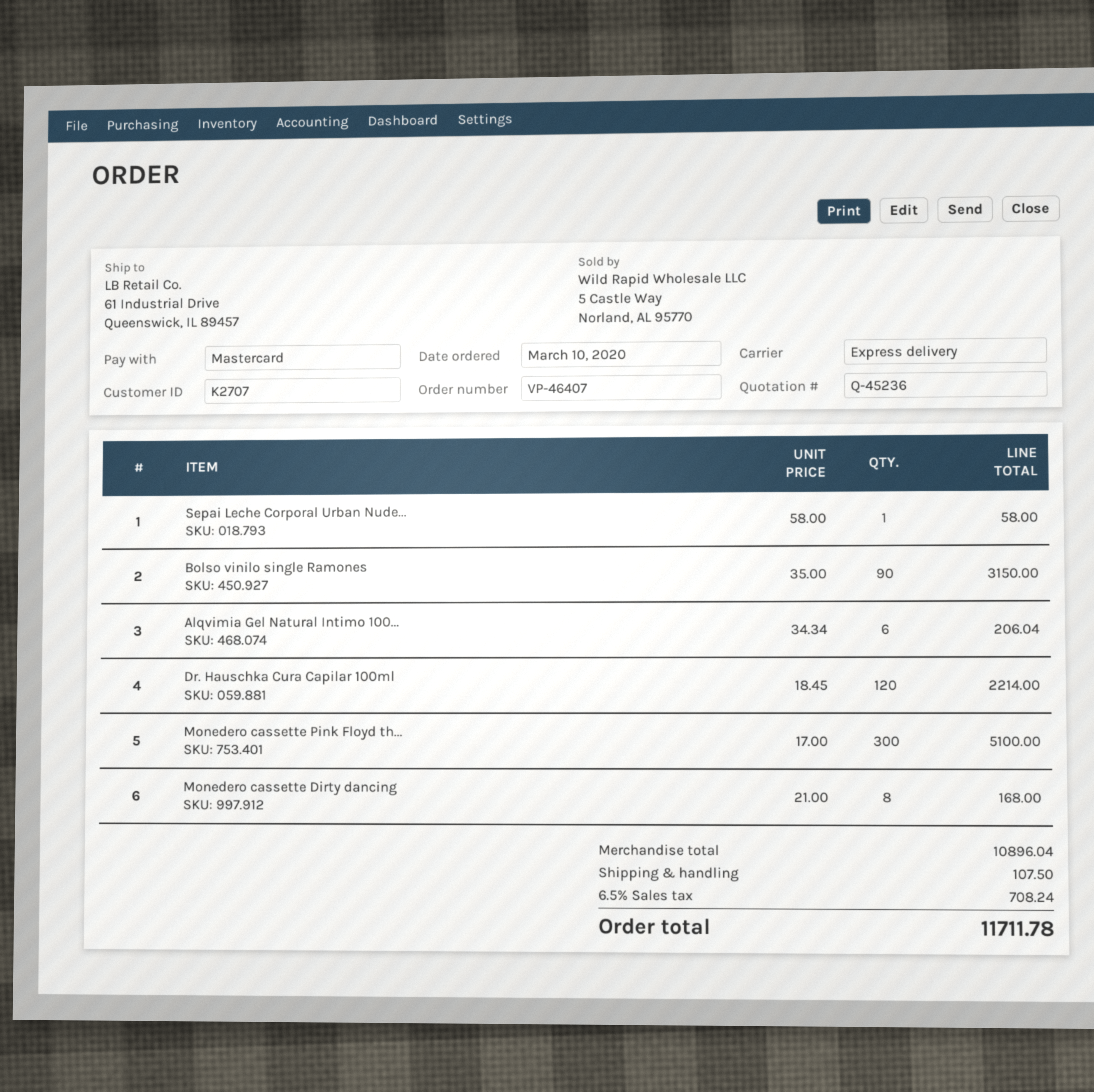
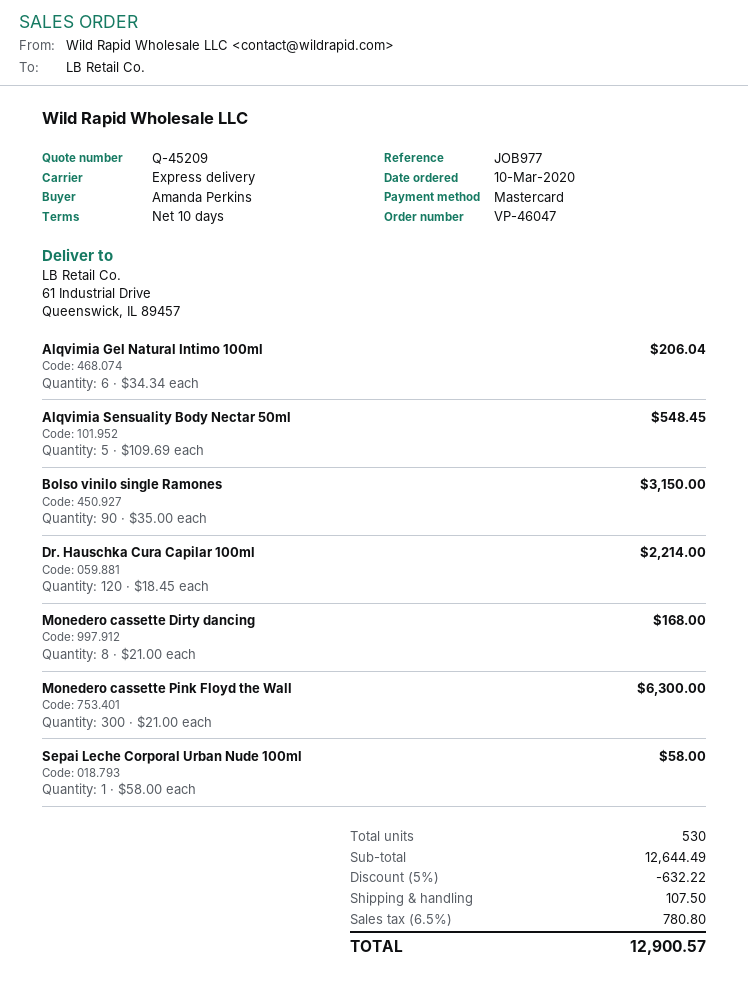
quote number: Q-45236 -> Q-45209
order number: VP-46407 -> VP-46047
Monedero cassette Pink Floyd th...: 300 x 17.00 = 5100.00 -> 300 x 21.00 = 6300.00
Alqvimia Sensuality Body Nectar 50ml: none -> 5 x 109.69 = 548.45
subtotal: 10896.04 -> 12644.49
discount: none -> 5% = 632.22
tax: 6.5% = 708.24 -> 6.5% = 780.80
total: 11711.78 -> 12900.57

